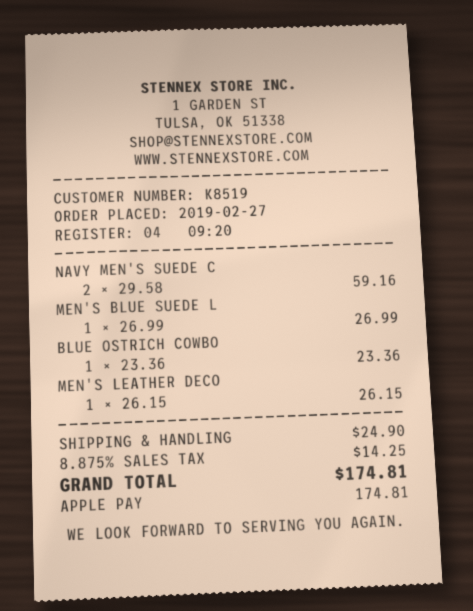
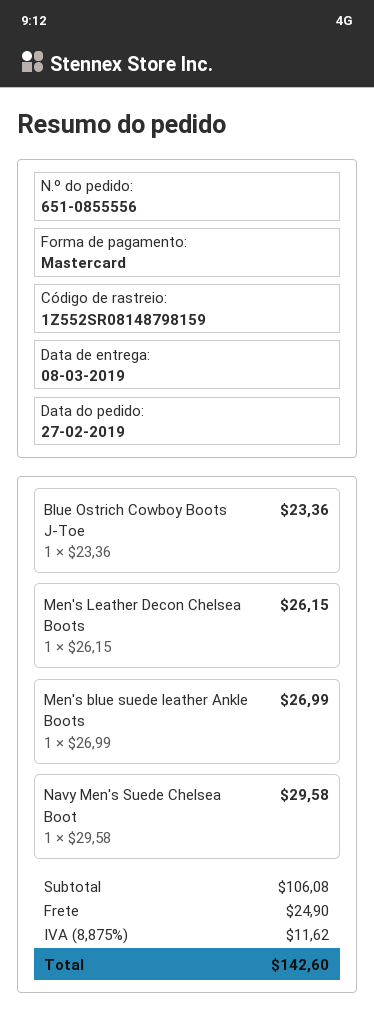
payment method: Apple Pay -> Mastercard
NAVY MEN'S SUEDE C: 2 x 29.58 = 59.16 -> 1 x 29.58 = 29.58
tax: 8.875% = 14.25 -> 8.875% = 11.62
total: 174.81 -> 142.60

